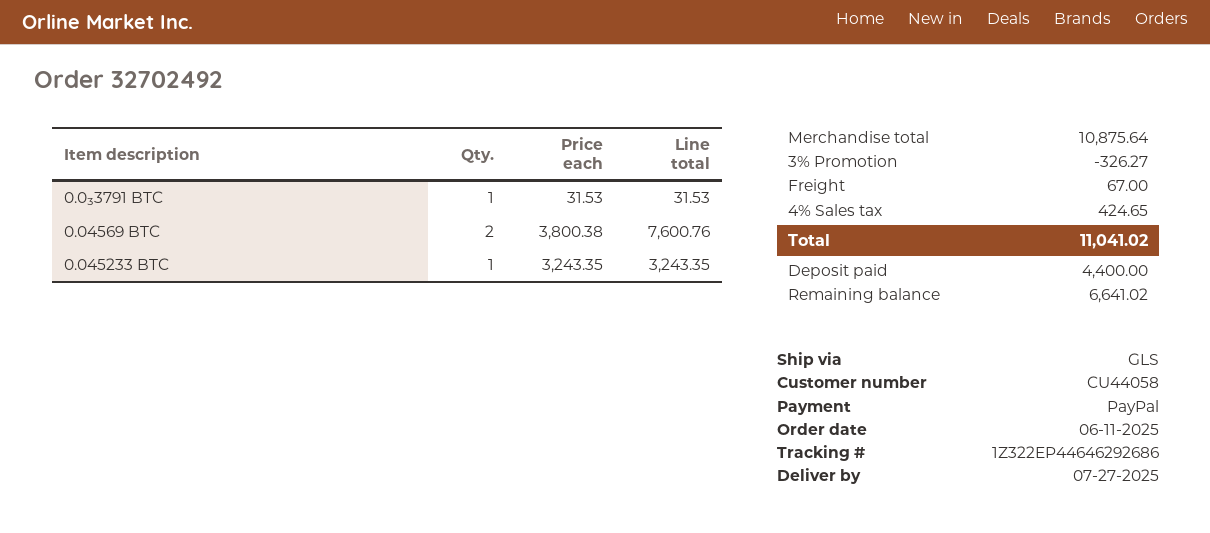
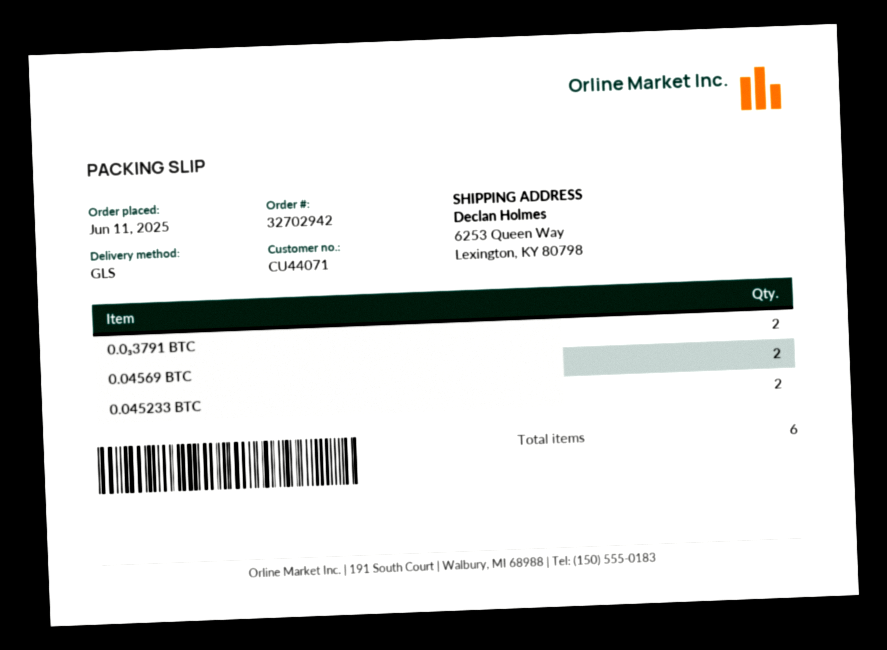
order number: 32702492 -> 32702942
customer number: CU44058 -> CU44071
0.0₃3791 BTC: 1 -> 2
0.045233 BTC: 1 -> 2

